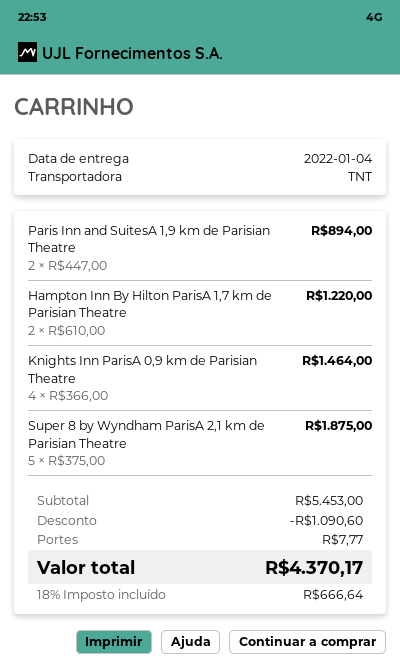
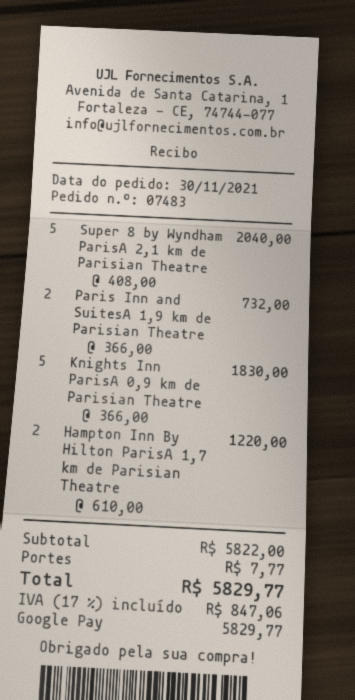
Paris Inn and SuitesA 1,9 km de Parisian Theatre: 2 x 447.00 = 894.00 -> 2 x 366.00 = 732.00
Knights Inn ParisA 0,9 km de Parisian Theatre: 4 x 366.00 = 1464.00 -> 5 x 366.00 = 1830.00
Super 8 by Wyndham ParisA 2,1 km de Parisian Theatre: 5 x 375.00 = 1875.00 -> 5 x 408.00 = 2040.00
subtotal: 5453.00 -> 5822.00
discount: 1090.60 -> none
tax: 18% = 666.64 -> 17% = 847.06
total: 4370.17 -> 5829.77

